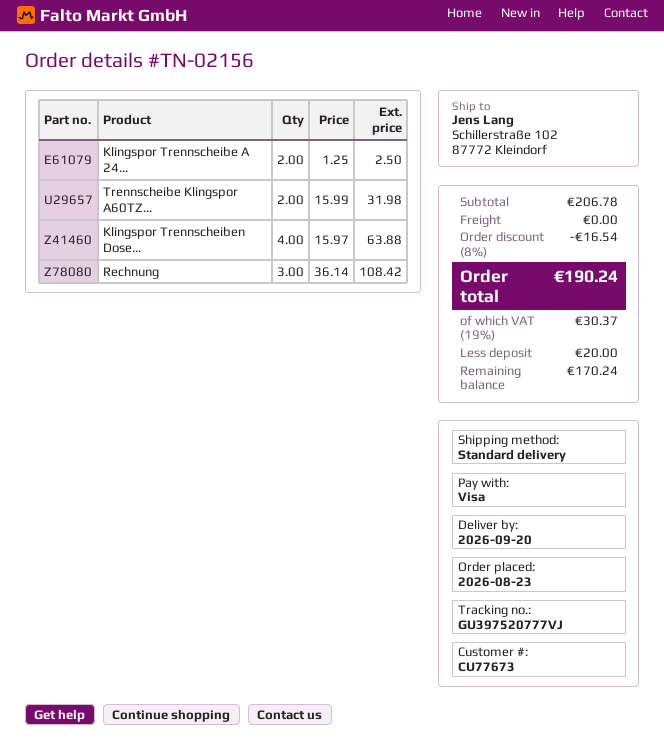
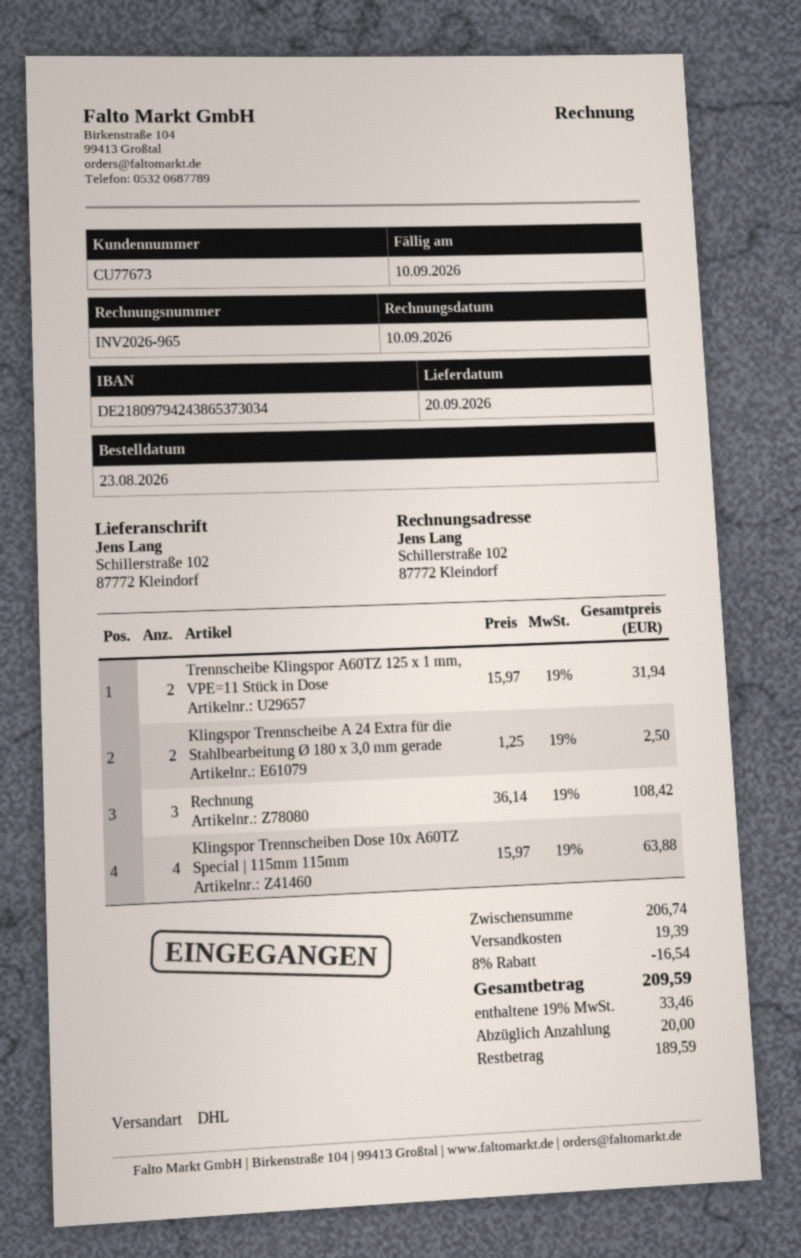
shipping method: standard -> DHL
Trennscheibe Klingspor A60TZ...: 2 x 15.99 = 31.98 -> 2 x 15.97 = 31.94
subtotal: 206.78 -> 206.74
shipping: 0.00 -> 19.39
tax: 19% = 30.37 -> 19% = 33.46
total: 190.24 -> 209.59
balance: 170.24 -> 189.59

